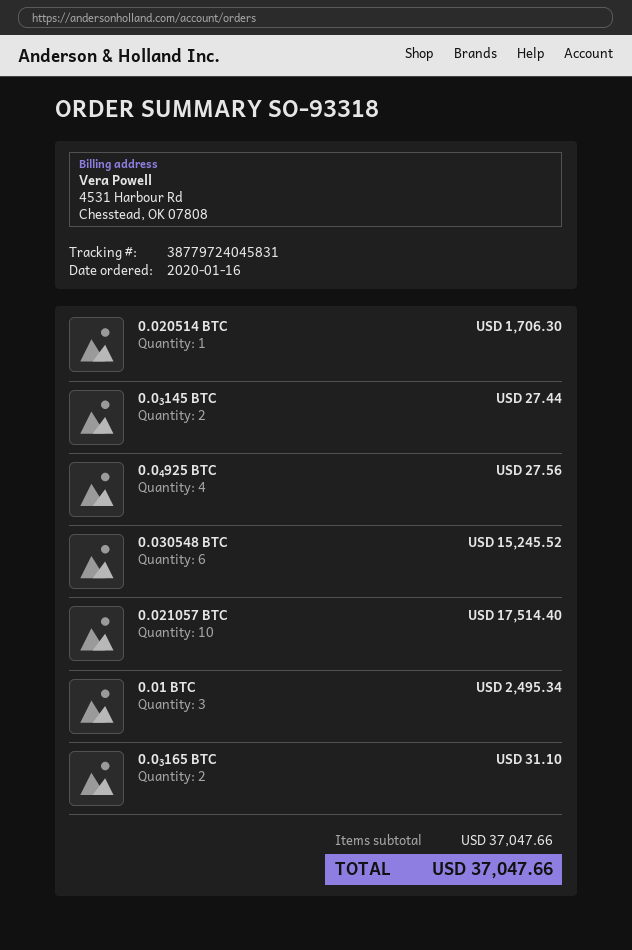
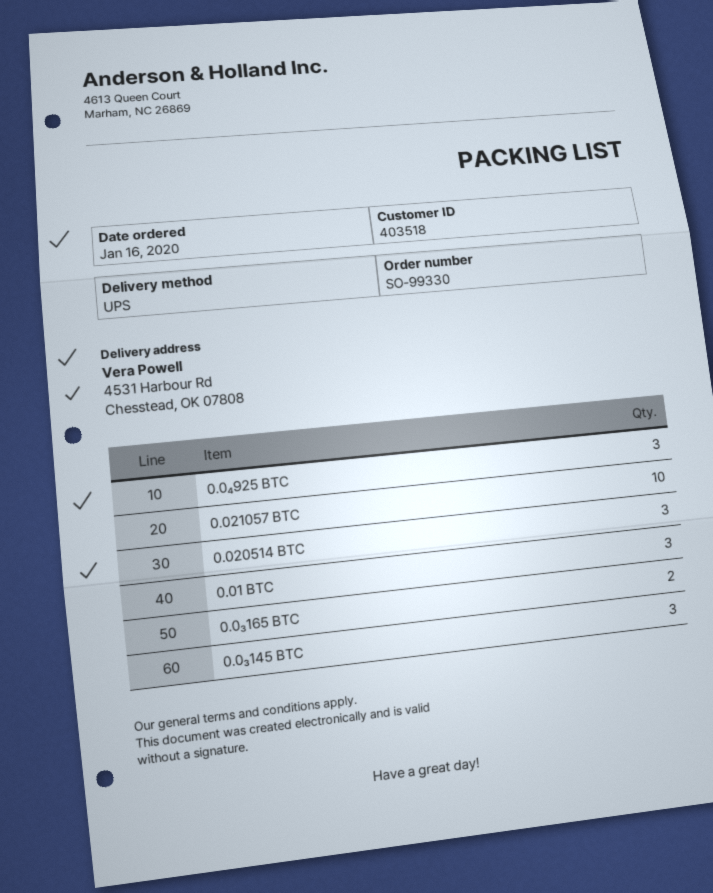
order number: SO-93318 -> SO-99330
0.020514 BTC: 1 -> 3
0.0₃145 BTC: 2 -> 3
0.0₄925 BTC: 4 -> 3
0.030548 BTC: 6 -> none

